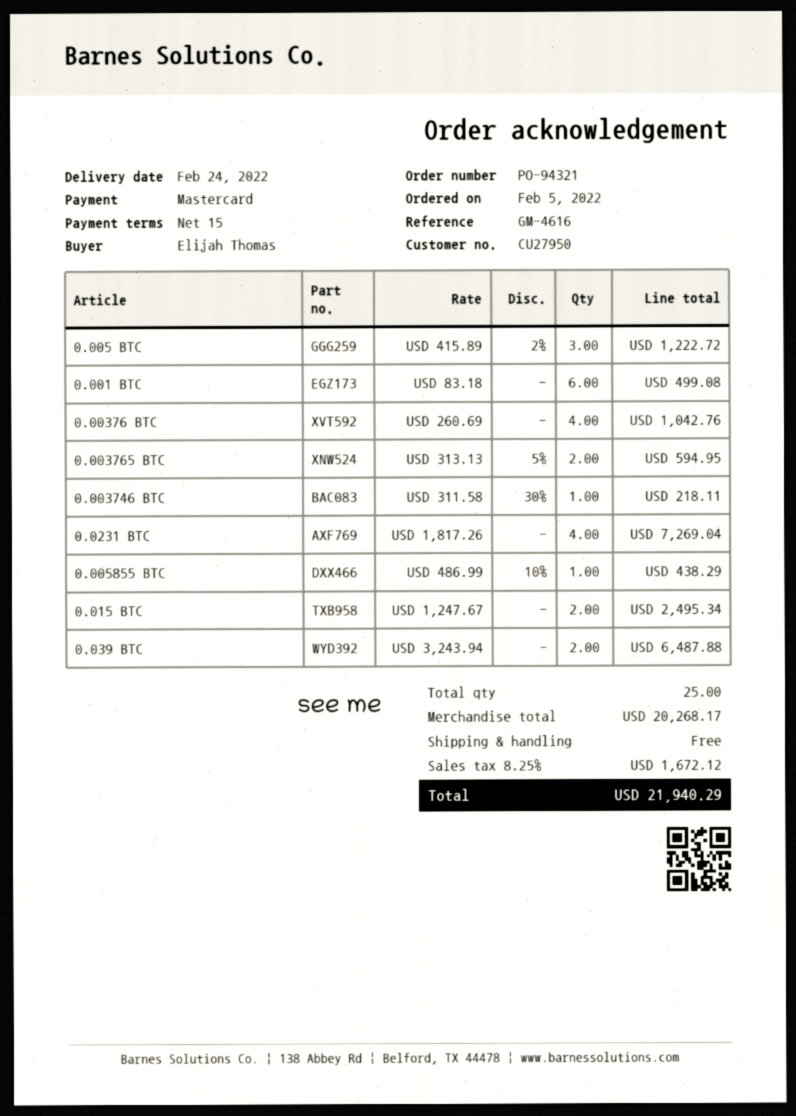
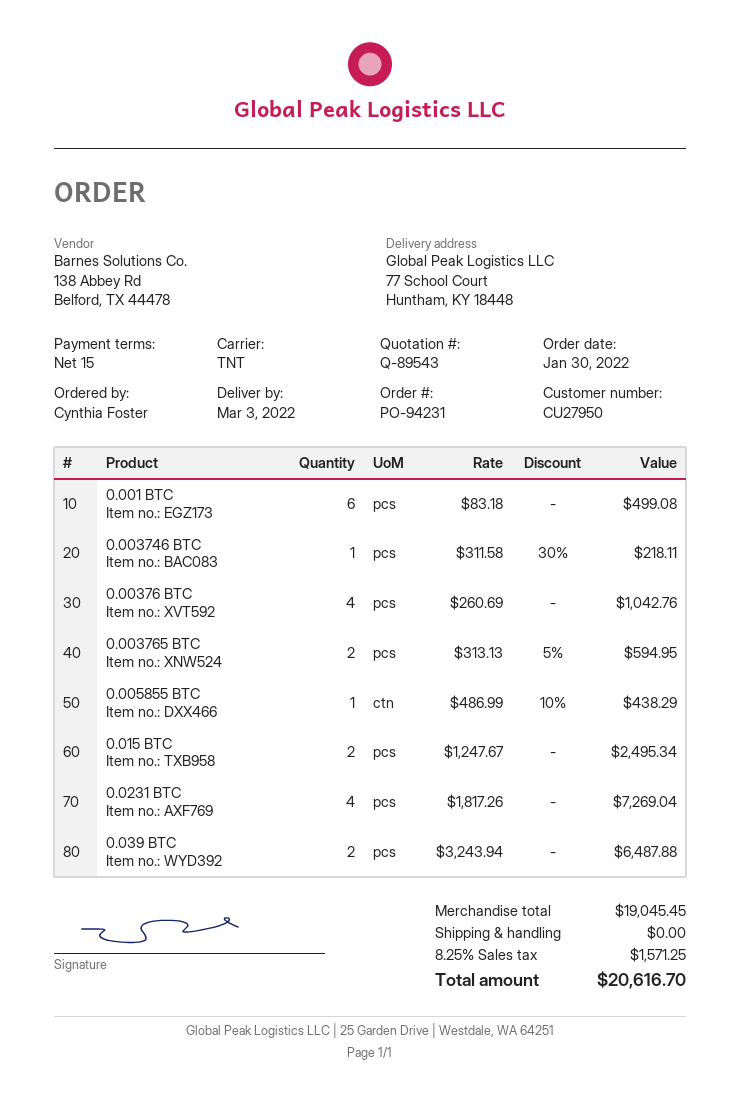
order number: PO-94321 -> PO-94231
order date: 2022-02-05 -> 2022-01-30
delivery date: 2022-02-24 -> 2022-03-03
ordered by: Elijah Thomas -> Cynthia Foster
0.005 BTC: 3 x 415.89 - 2% = 1222.72 -> none
subtotal: 20268.17 -> 19045.45
tax: 8.25% = 1672.12 -> 8.25% = 1571.25
total: 21940.29 -> 20616.70

